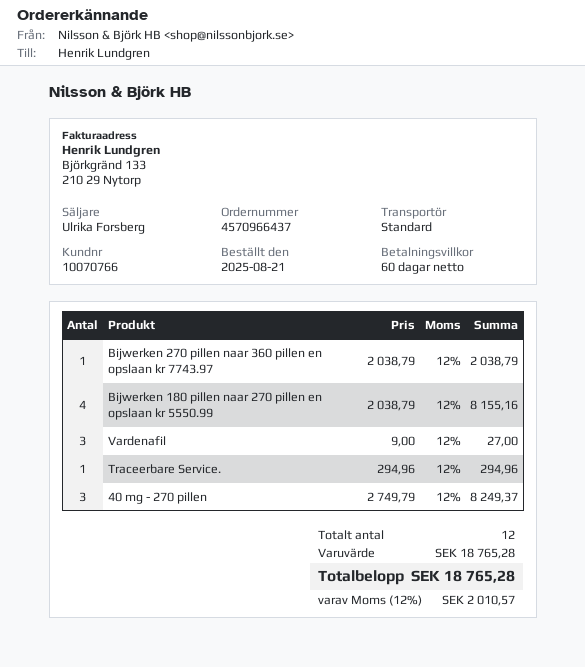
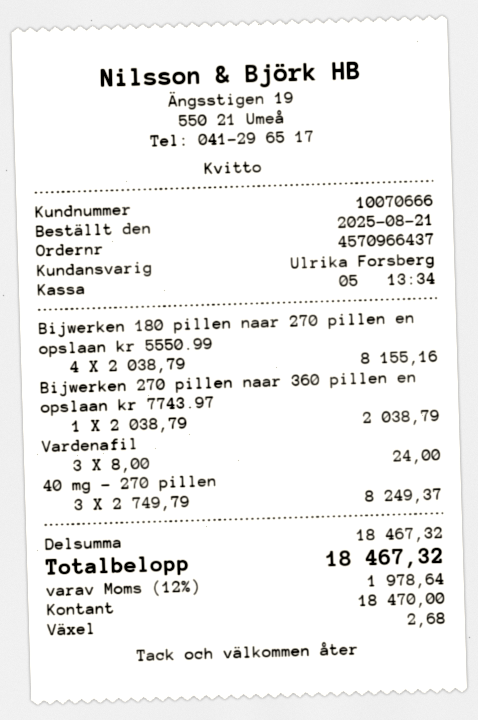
customer number: 10070766 -> 10070666
Vardenafil: 3 x 9.00 = 27.00 -> 3 x 8.00 = 24.00
Traceerbare Service.: 1 x 294.96 = 294.96 -> none
subtotal: 18765.28 -> 18467.32
tax: 12% = 2010.57 -> 12% = 1978.64
total: 18765.28 -> 18467.32

